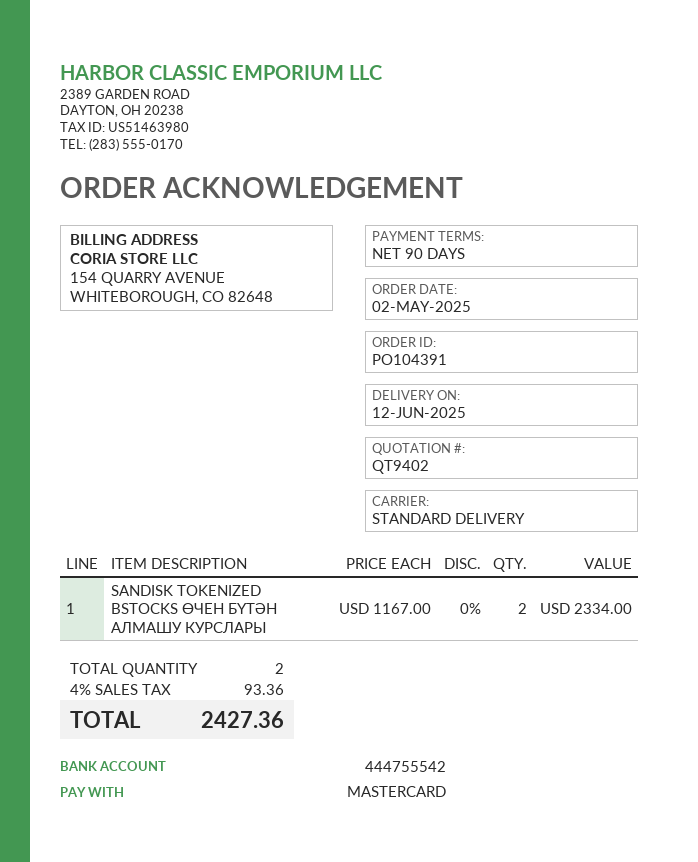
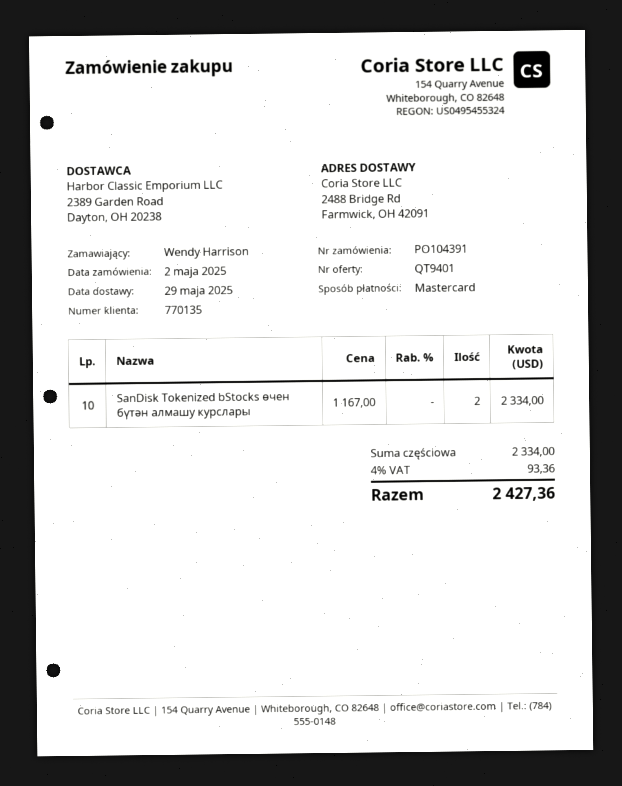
quote number: QT9402 -> QT9401
delivery date: 2025-06-12 -> 2025-05-29

